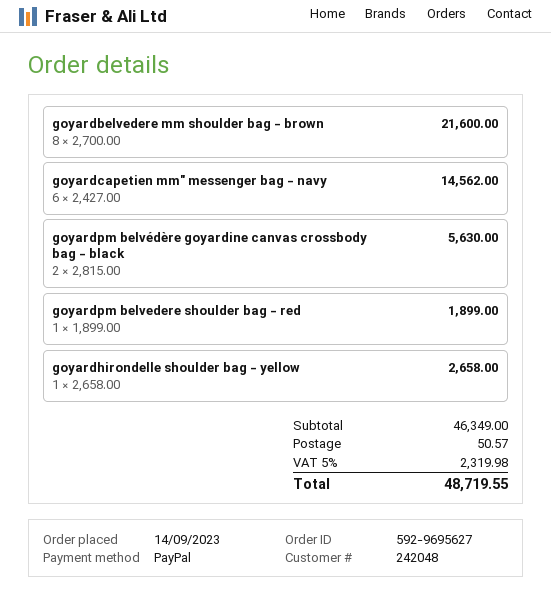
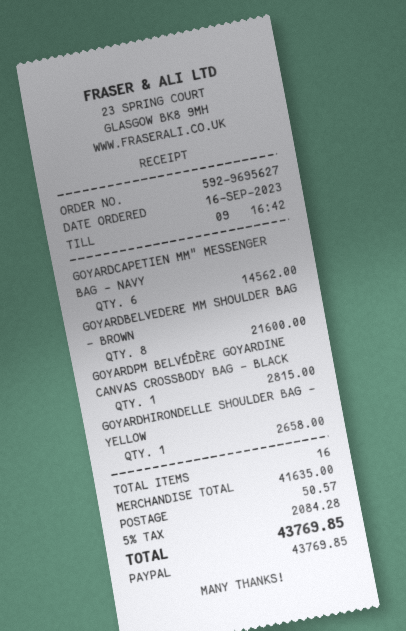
order date: 2023-09-14 -> 2023-09-16
goyardpm belvédère goyardine canvas crossbody bag - black: 2 for 5630.00 -> 1 for 2815.00
goyardpm belvedere shoulder bag - red: 1 for 1899.00 -> none
subtotal: 46349.00 -> 41635.00
tax: 5% = 2319.98 -> 5% = 2084.28
total: 48719.55 -> 43769.85

